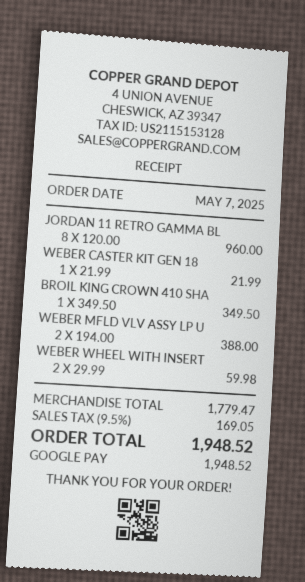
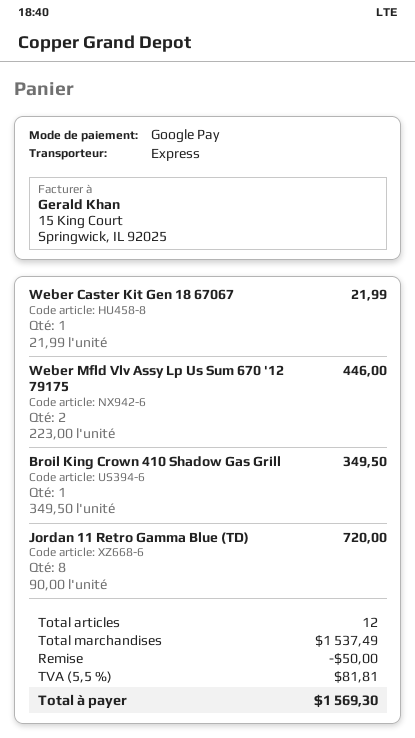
JORDAN 11 RETRO GAMMA BL: 8 x 120.00 = 960.00 -> 8 x 90.00 = 720.00
WEBER MFLD VLV ASSY LP U: 2 x 194.00 = 388.00 -> 2 x 223.00 = 446.00
WEBER WHEEL WITH INSERT: 2 x 29.99 = 59.98 -> none
subtotal: 1779.47 -> 1537.49
discount: none -> 50.00
tax: 9.5% = 169.05 -> 5.5% = 81.81
total: 1948.52 -> 1569.30

